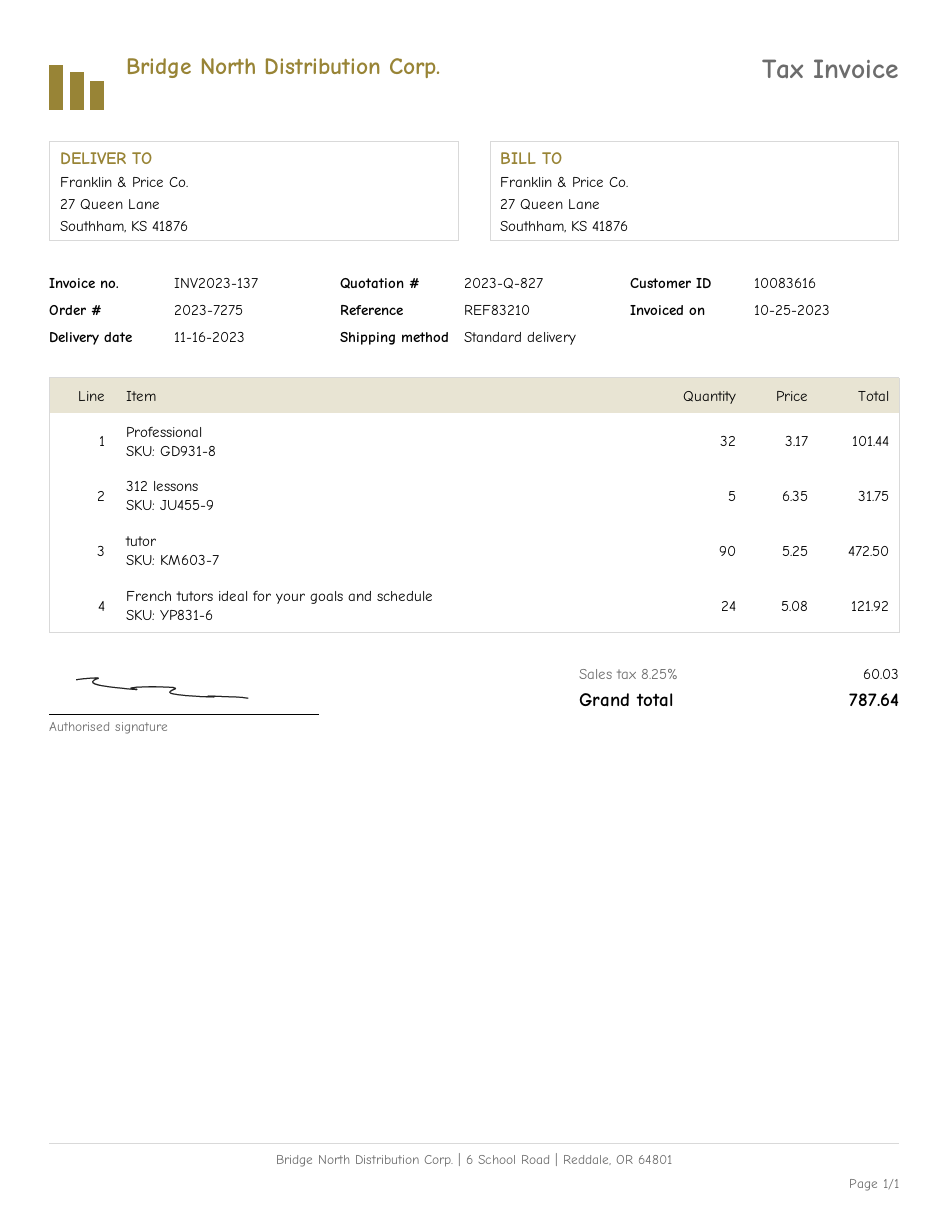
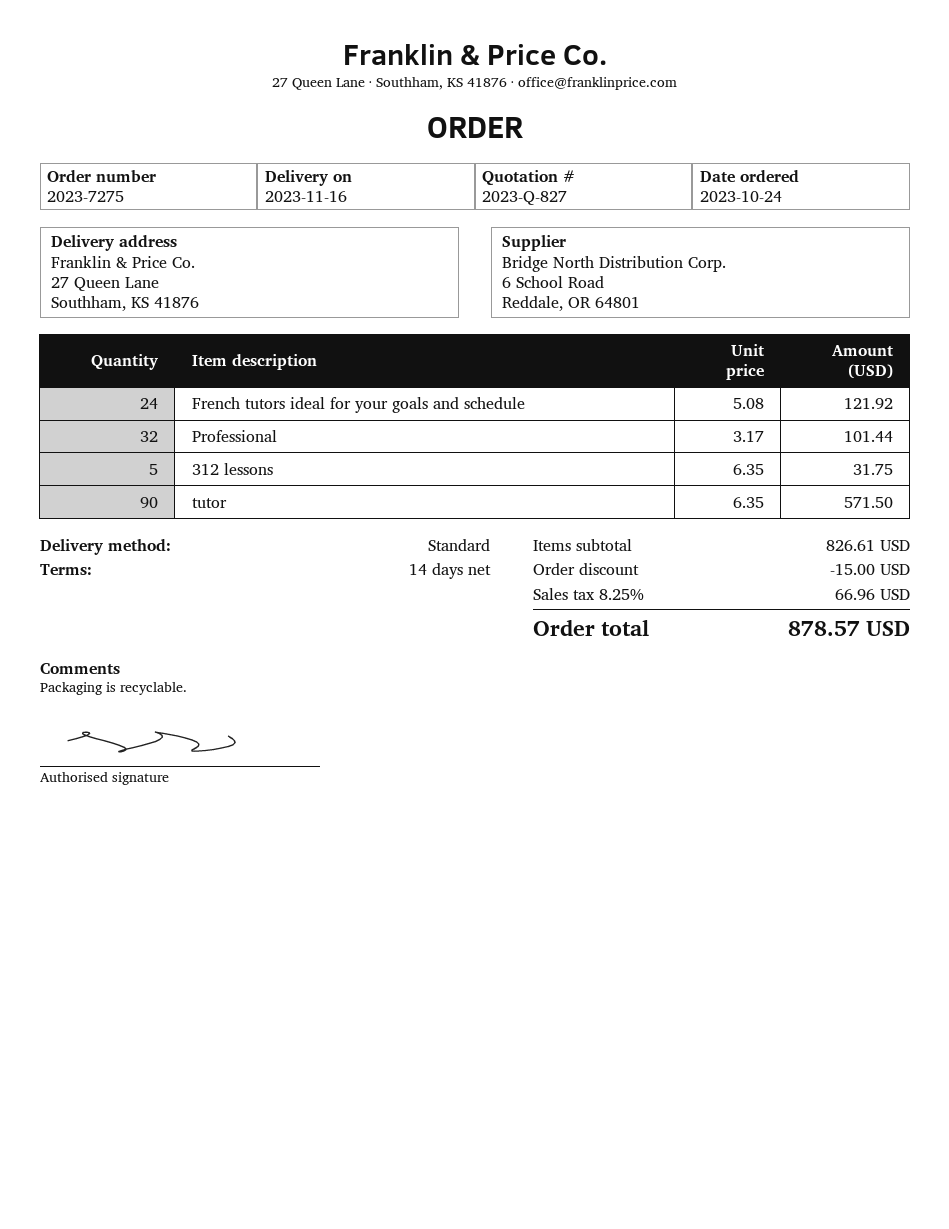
tutor: 90 x 5.25 = 472.50 -> 90 x 6.35 = 571.50
discount: none -> 15.00
tax: 8.25% = 60.03 -> 8.25% = 66.96
total: 787.64 -> 878.57

